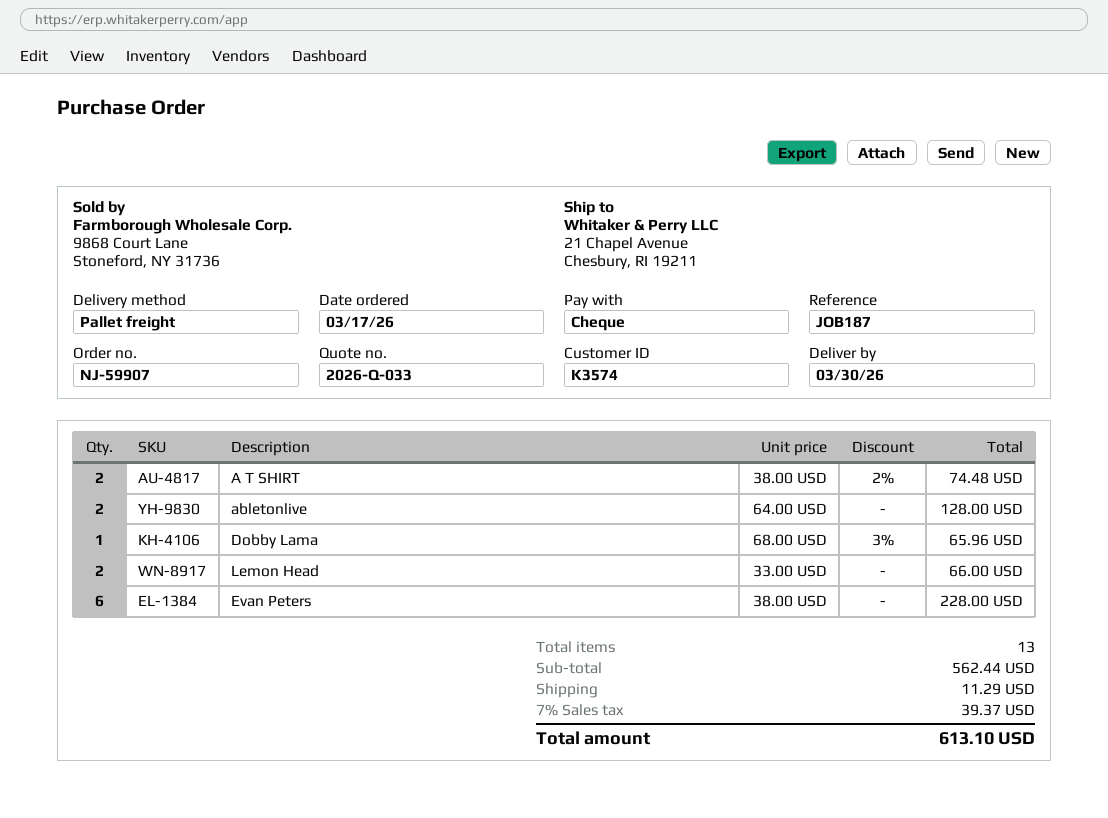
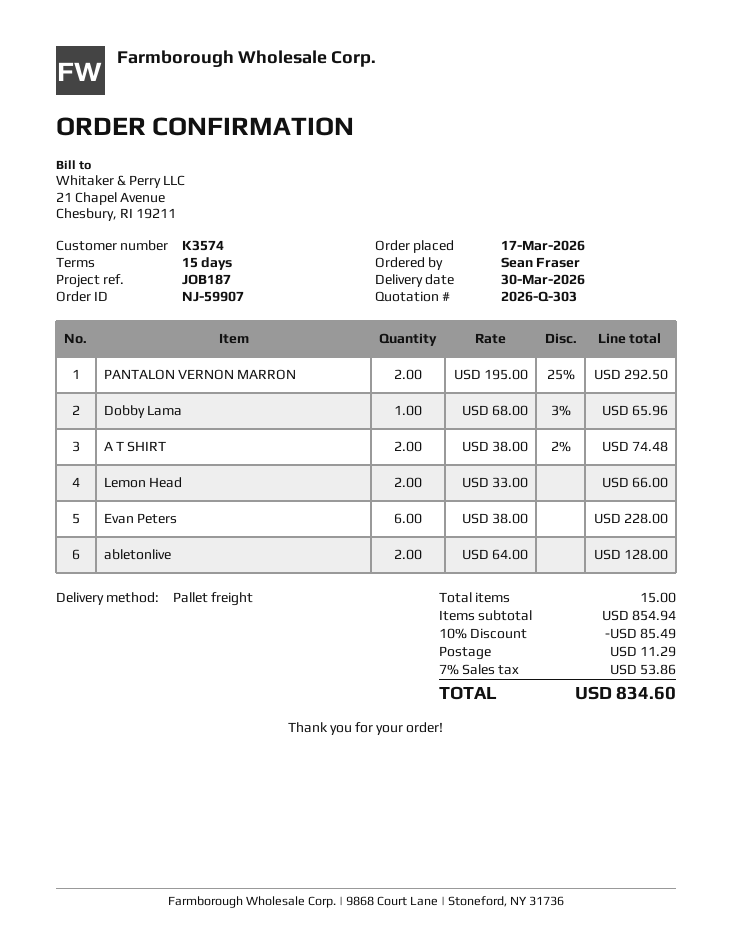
quote number: 2026-Q-033 -> 2026-Q-303
PANTALON VERNON MARRON: none -> 2 x 195.00 - 25% = 292.50
total quantity: 13 -> 15
subtotal: 562.44 -> 854.94
discount: none -> 10% = 85.49
tax: 7% = 39.37 -> 7% = 53.86
total: 613.10 -> 834.60

